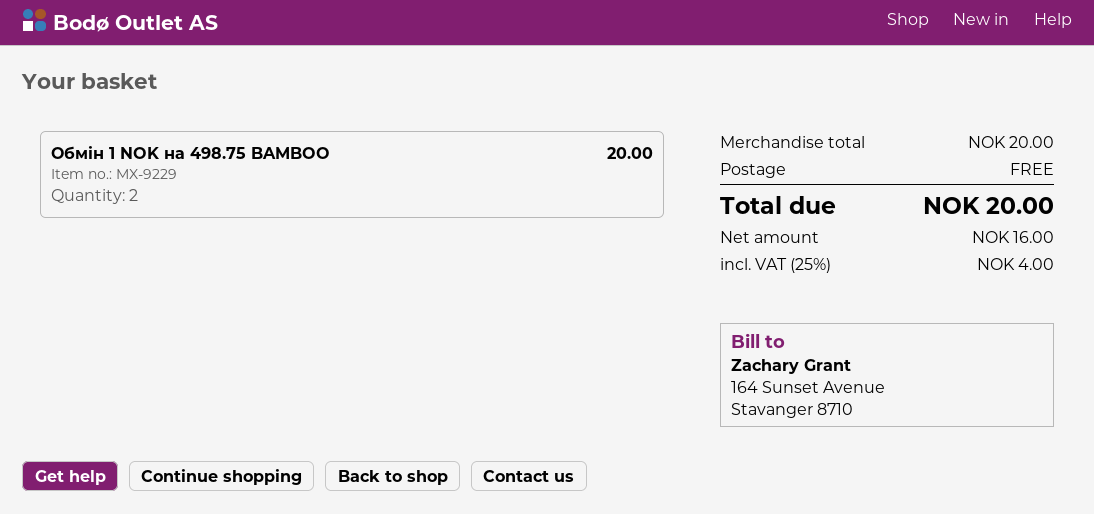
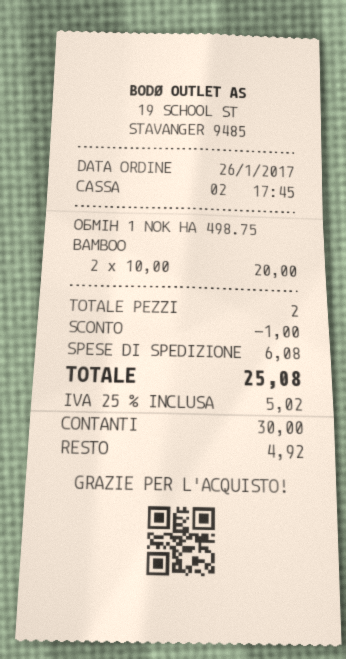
discount: none -> 1.00
shipping: 0.00 -> 6.08
tax: 25% = 4.00 -> 25% = 5.02
total: 20.00 -> 25.08

